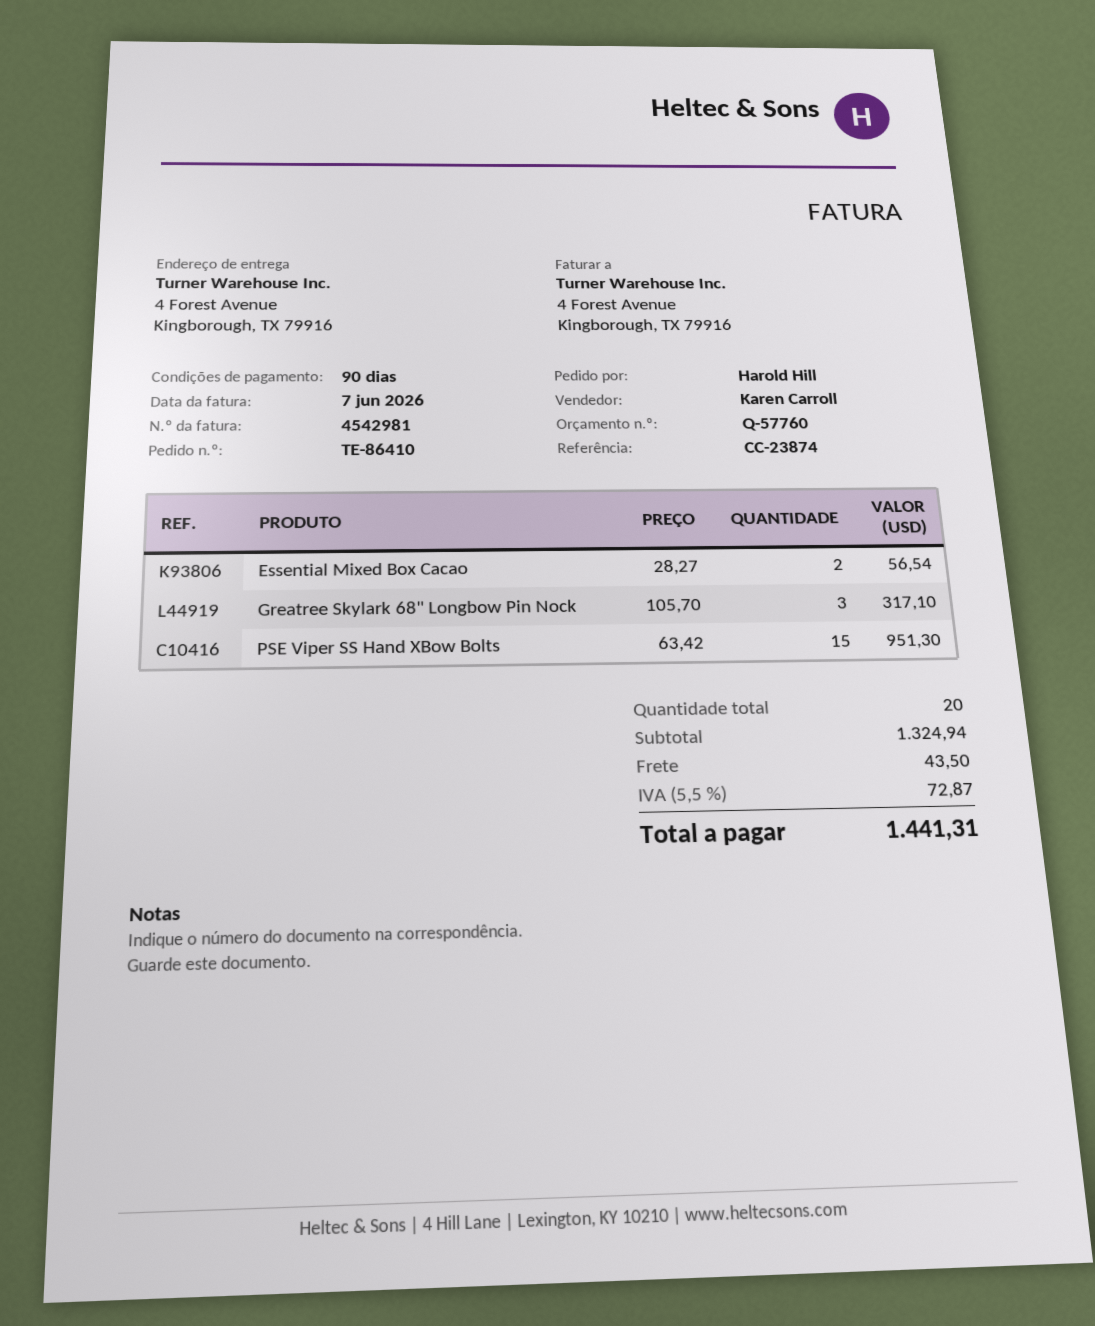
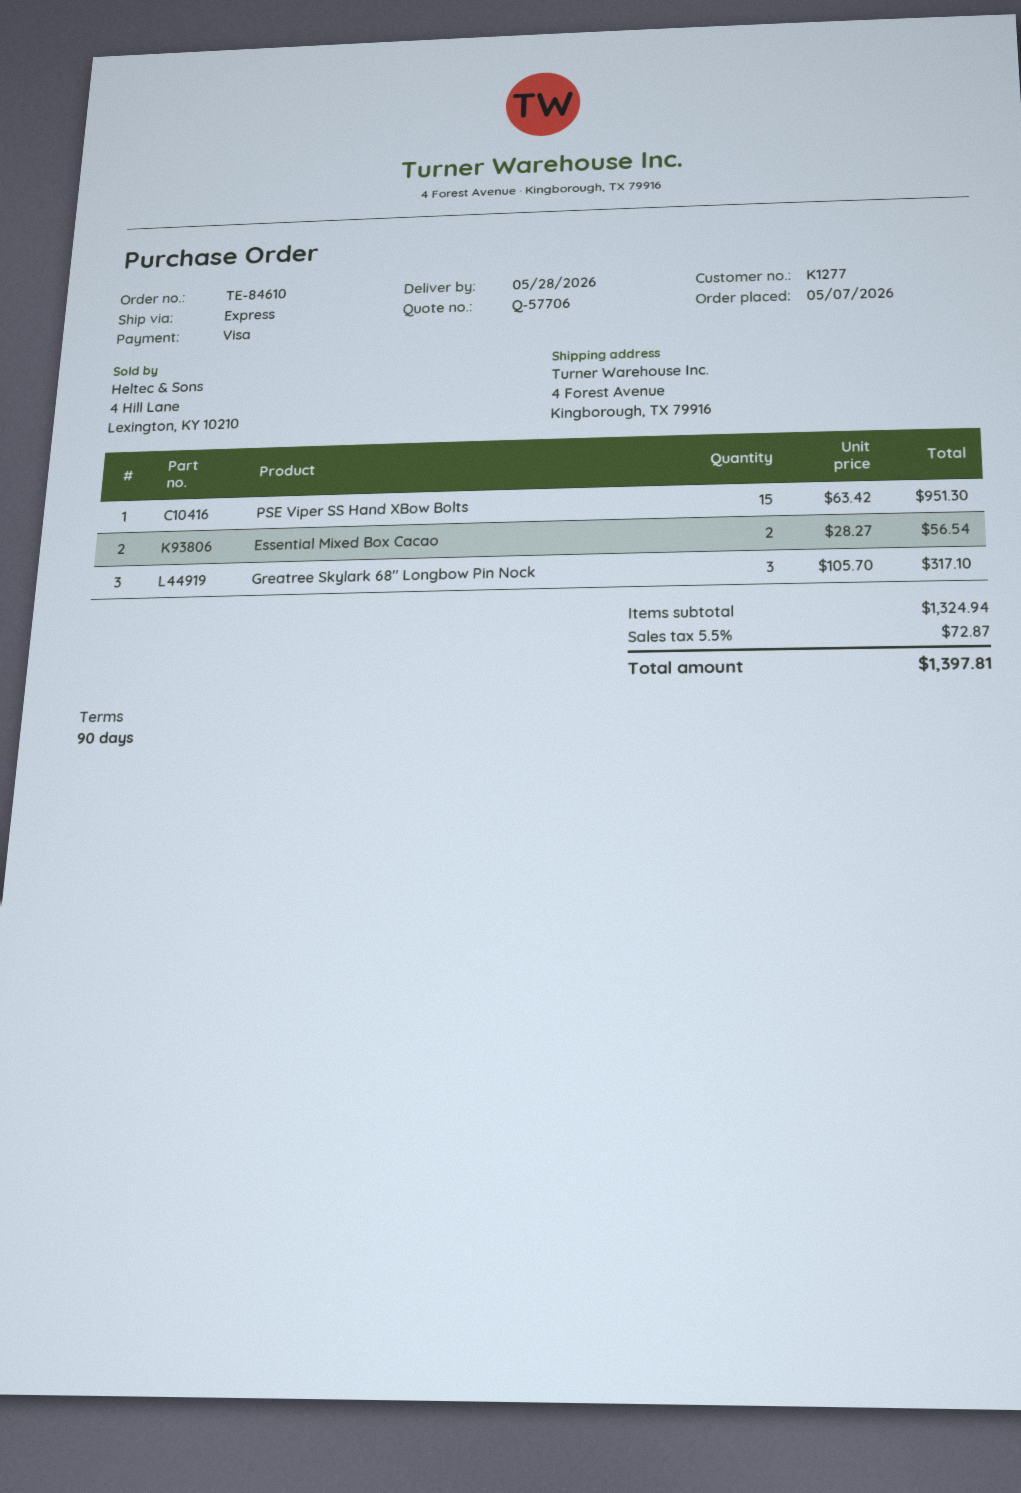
quote number: Q-57760 -> Q-57706
order number: TE-86410 -> TE-84610
shipping: 43.50 -> none
total: 1441.31 -> 1397.81

